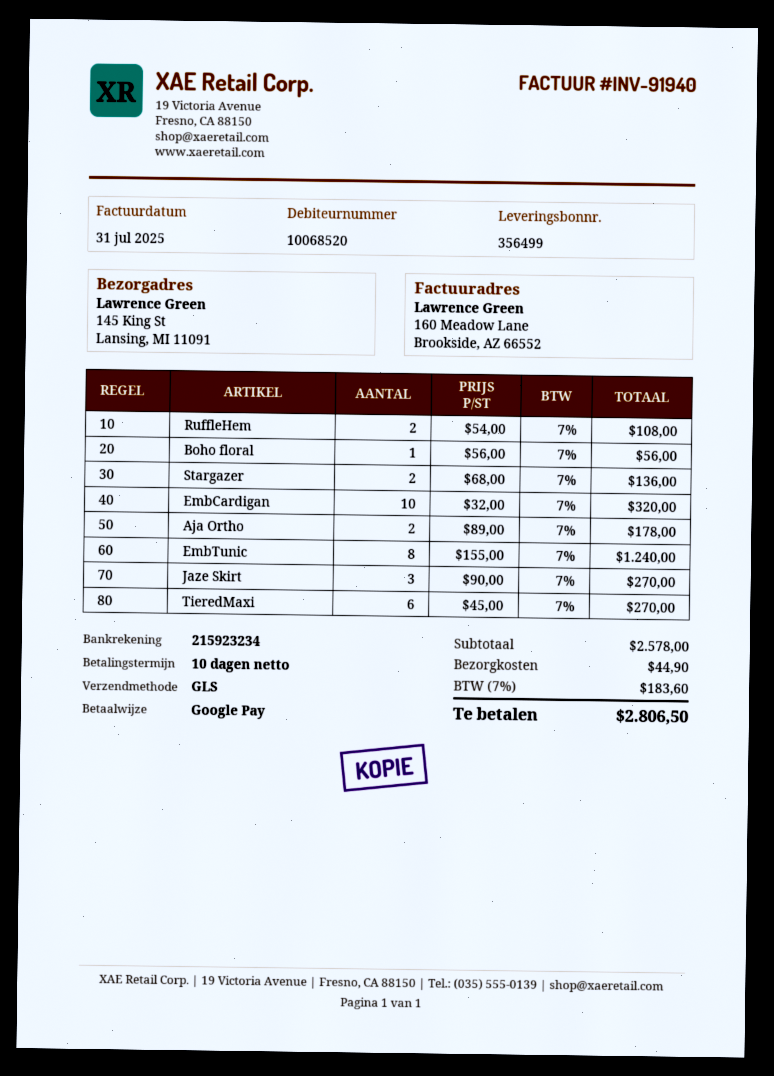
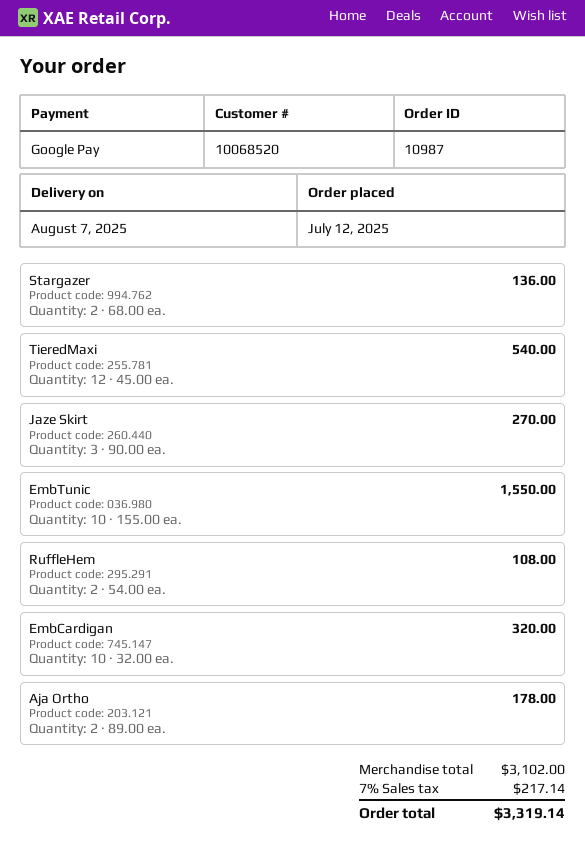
Boho floral: 1 x 56.00 = 56.00 -> none
EmbTunic: 8 x 155.00 = 1240.00 -> 10 x 155.00 = 1550.00
TieredMaxi: 6 x 45.00 = 270.00 -> 12 x 45.00 = 540.00
subtotal: 2578.00 -> 3102.00
shipping: 44.90 -> none
tax: 7% = 183.60 -> 7% = 217.14
total: 2806.50 -> 3319.14

